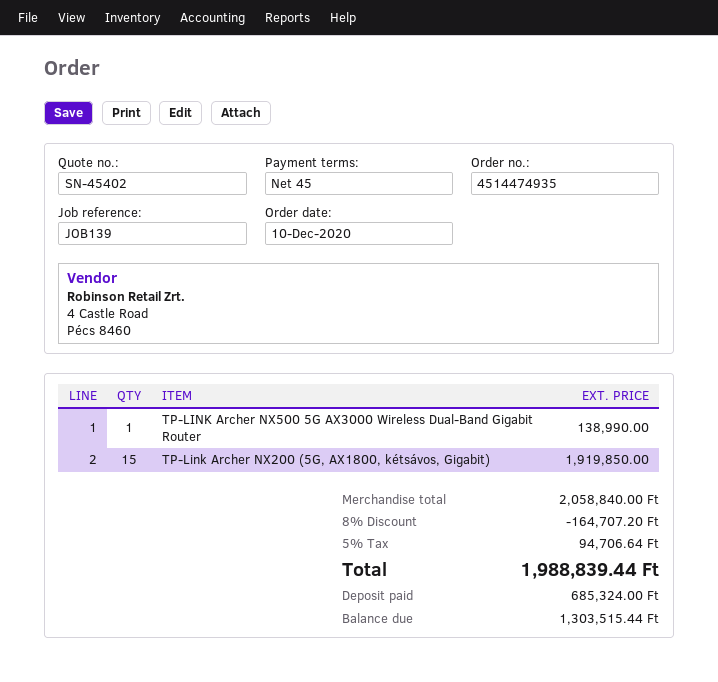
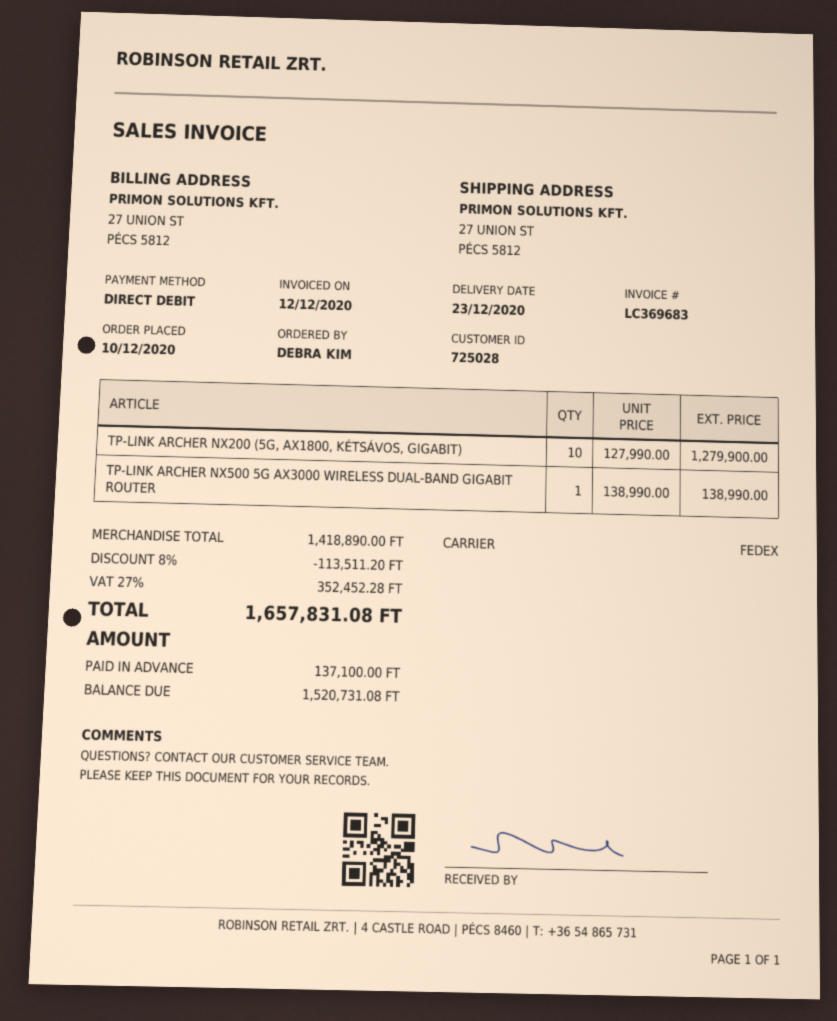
TP-Link Archer NX200 (5G, AX1800, kétsávos, Gigabit): 15 for 1919850.00 -> 10 for 1279900.00
subtotal: 2058840.00 -> 1418890.00
discount: 8% = 164707.20 -> 8% = 113511.20
tax: 5% = 94706.64 -> 27% = 352452.28
total: 1988839.44 -> 1657831.08
deposit: 685324.00 -> 137100.00
balance: 1303515.44 -> 1520731.08

